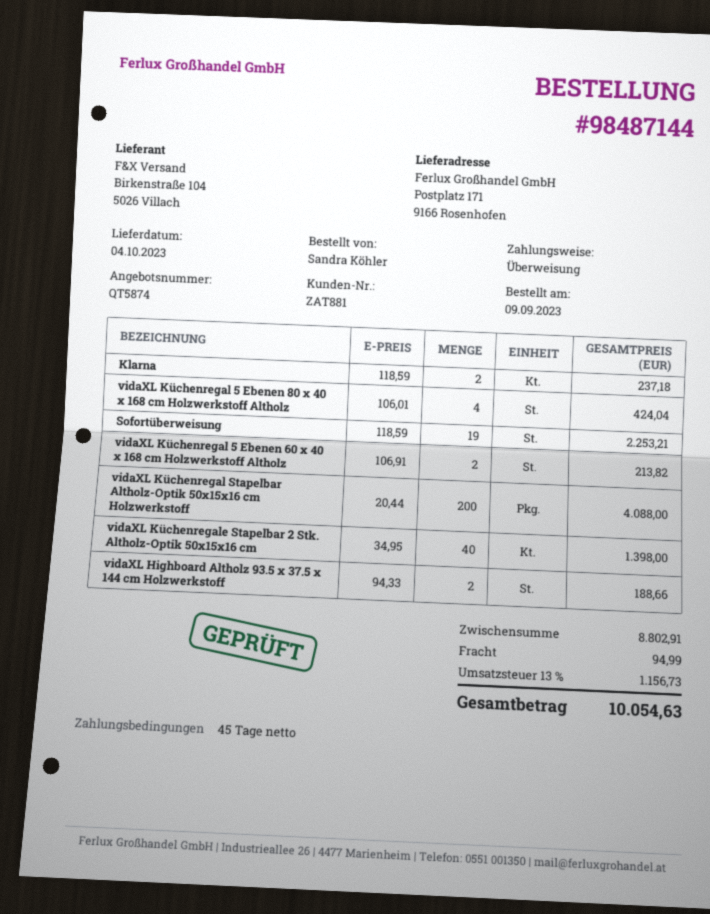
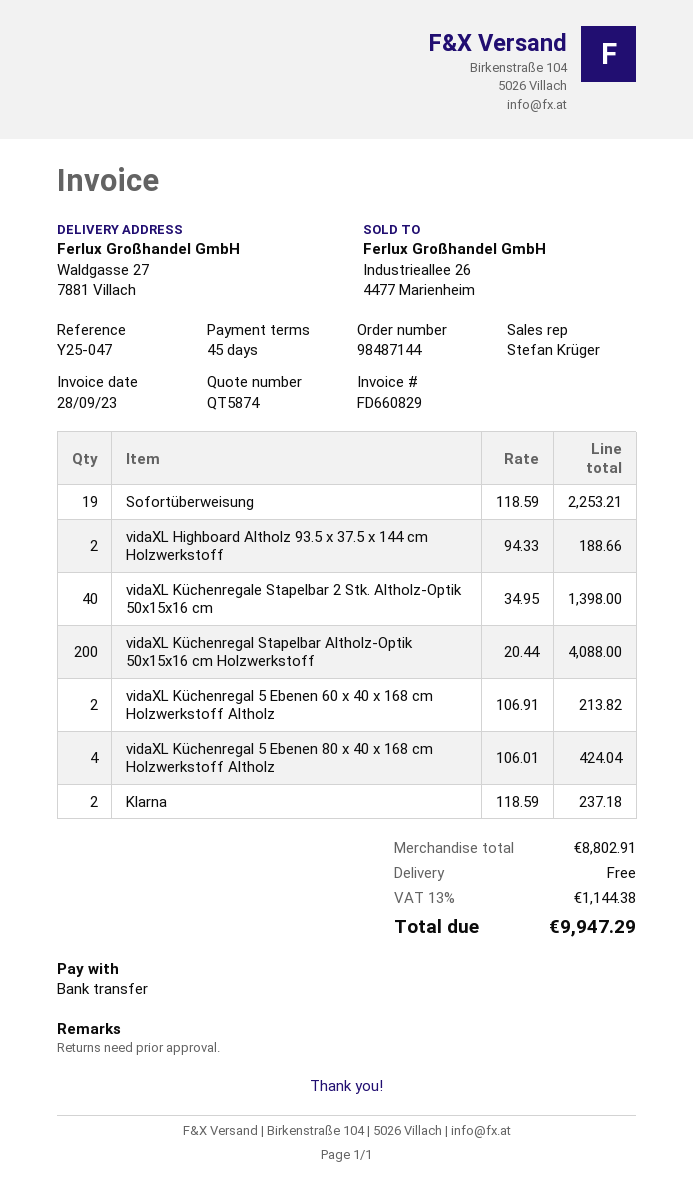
ship to: Postplatz 171, 9166 Rosenhofen -> Waldgasse 27, 7881 Villach
shipping: 94.99 -> 0.00
tax: 13% = 1156.73 -> 13% = 1144.38
total: 10054.63 -> 9947.29

